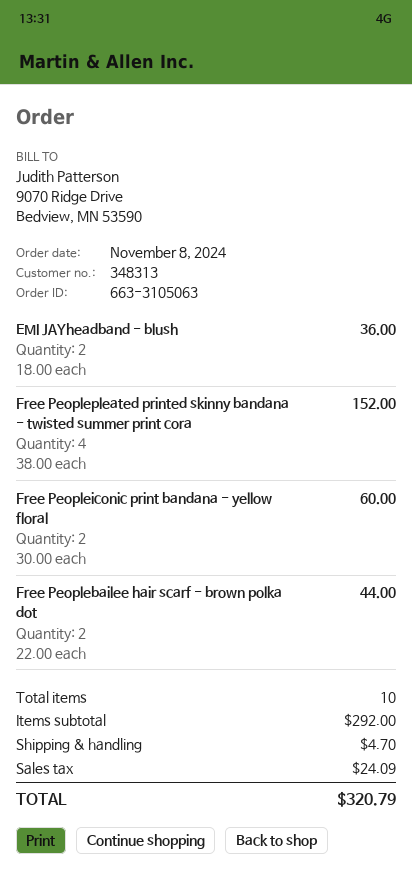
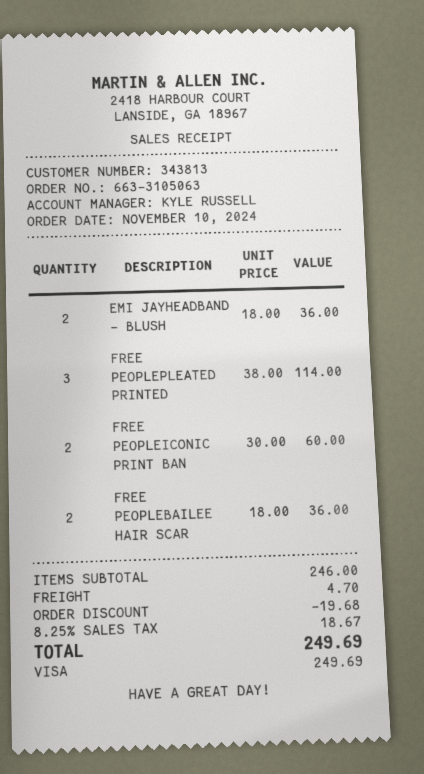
order date: 2024-11-08 -> 2024-11-10
customer number: 348313 -> 343813
Free Peoplepleated printed skinny bandana - twisted summer print cora: 4 x 38.00 = 152.00 -> 3 x 38.00 = 114.00
Free Peoplebailee hair scarf - brown polka dot: 2 x 22.00 = 44.00 -> 2 x 18.00 = 36.00
subtotal: 292.00 -> 246.00
discount: none -> 19.68
tax: 24.09 -> 18.67
total: 320.79 -> 249.69

